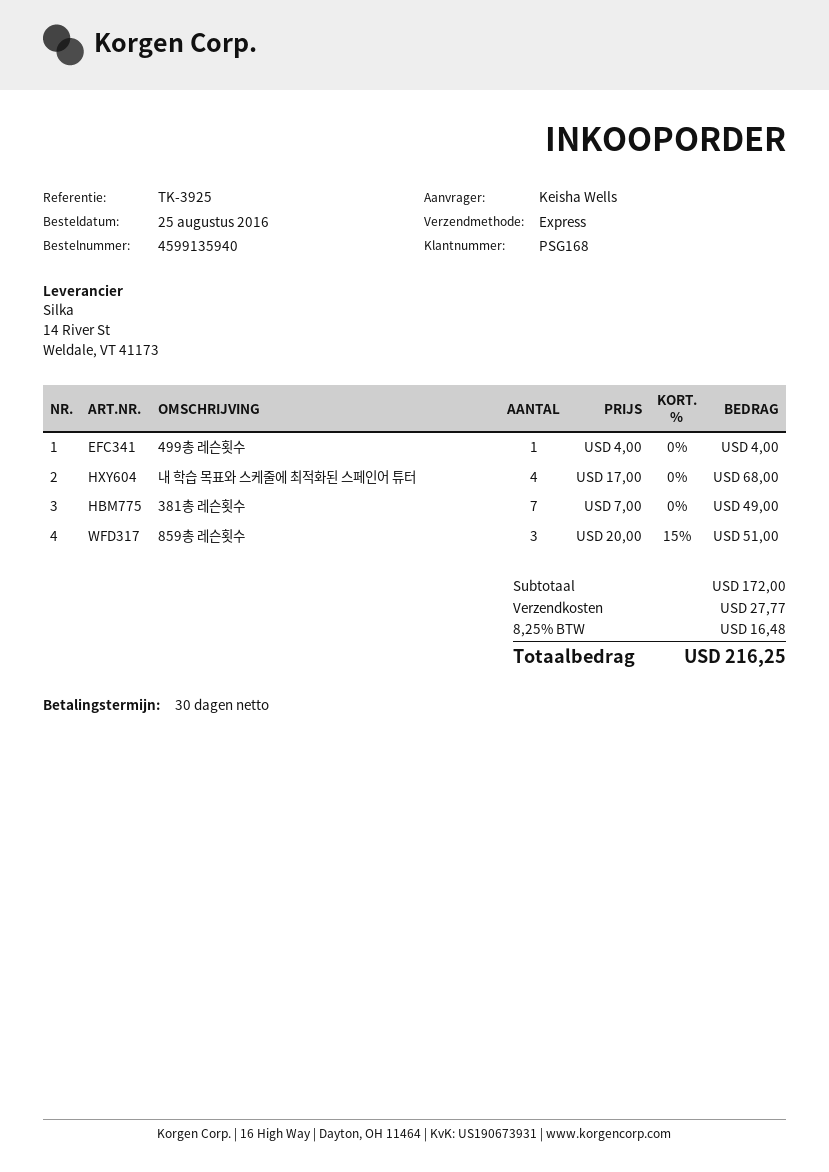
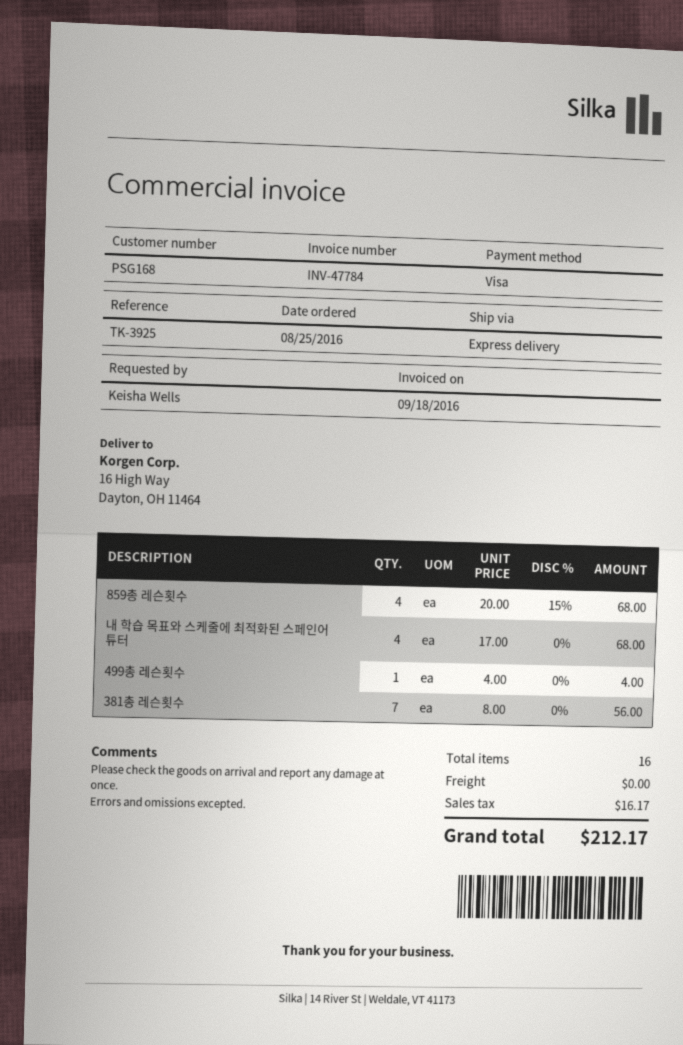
381총 레슨횟수: 7 x 7.00 = 49.00 -> 7 x 8.00 = 56.00
859총 레슨횟수: 3 x 20.00 - 15% = 51.00 -> 4 x 20.00 - 15% = 68.00
shipping: 27.77 -> 0.00
tax: 16.48 -> 16.17
total: 216.25 -> 212.17

